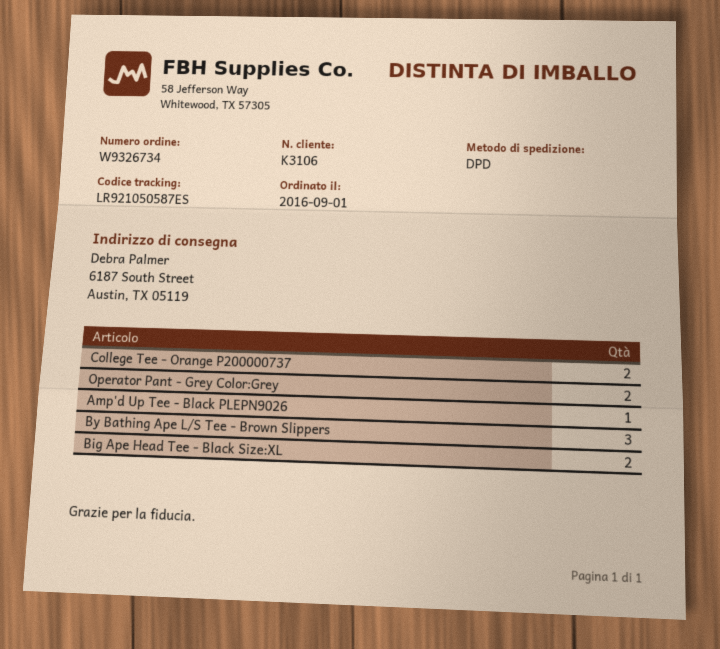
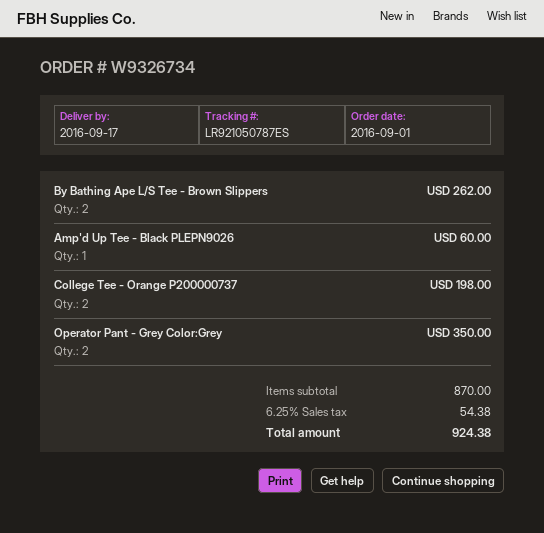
tracking number: LR921050587ES -> LR921050787ES
By Bathing Ape L/S Tee - Brown Slippers: 3 -> 2
Big Ape Head Tee - Black Size:XL: 2 -> none

